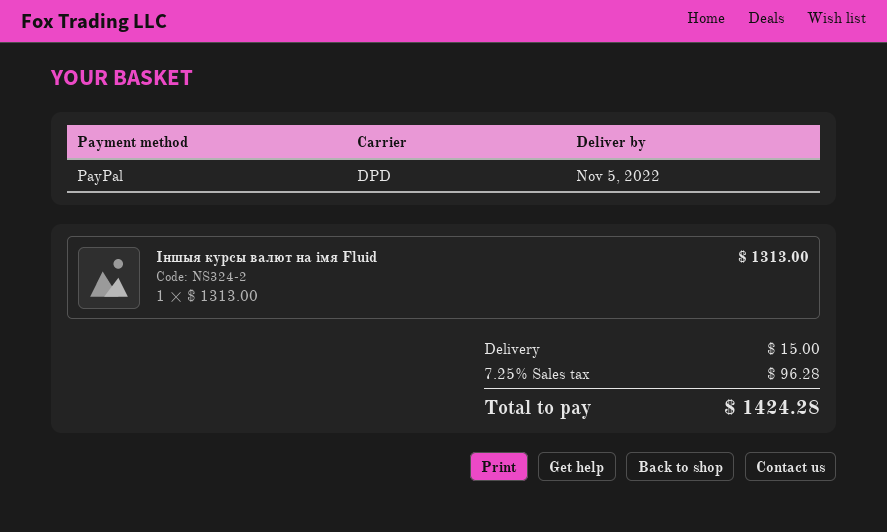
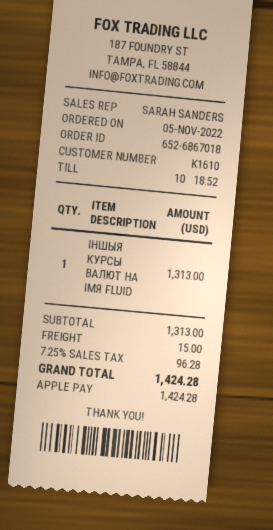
payment method: PayPal -> Apple Pay

